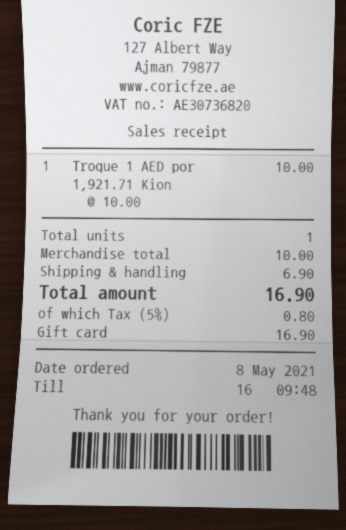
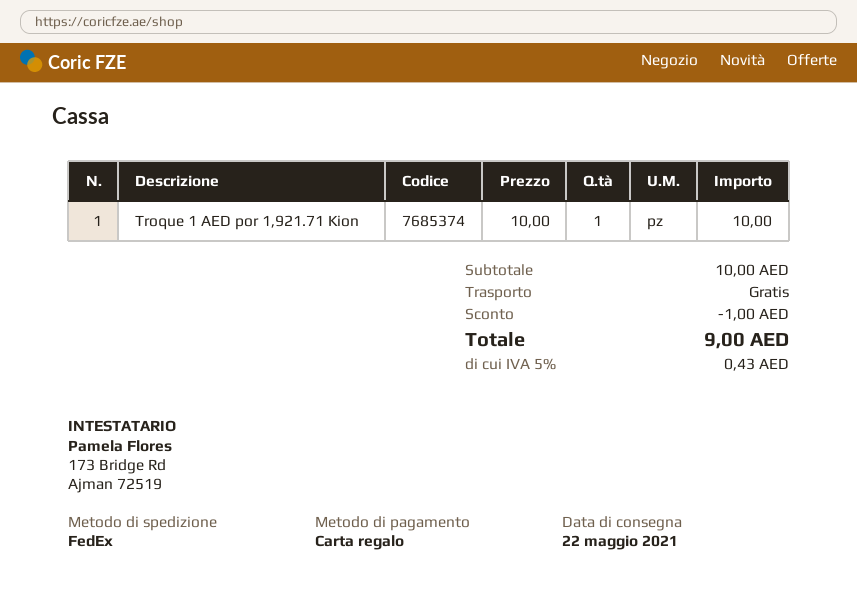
discount: none -> 1.00
shipping: 6.90 -> 0.00
tax: 5% = 0.80 -> 5% = 0.43
total: 16.90 -> 9.00

